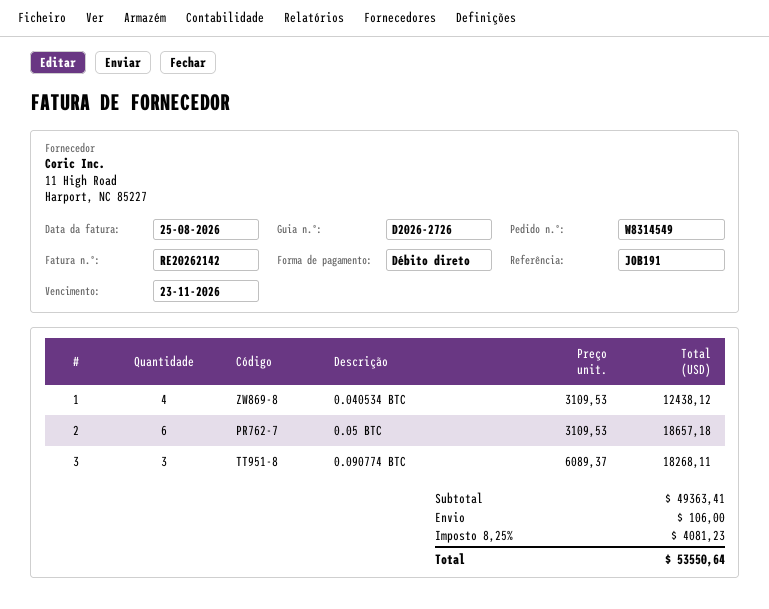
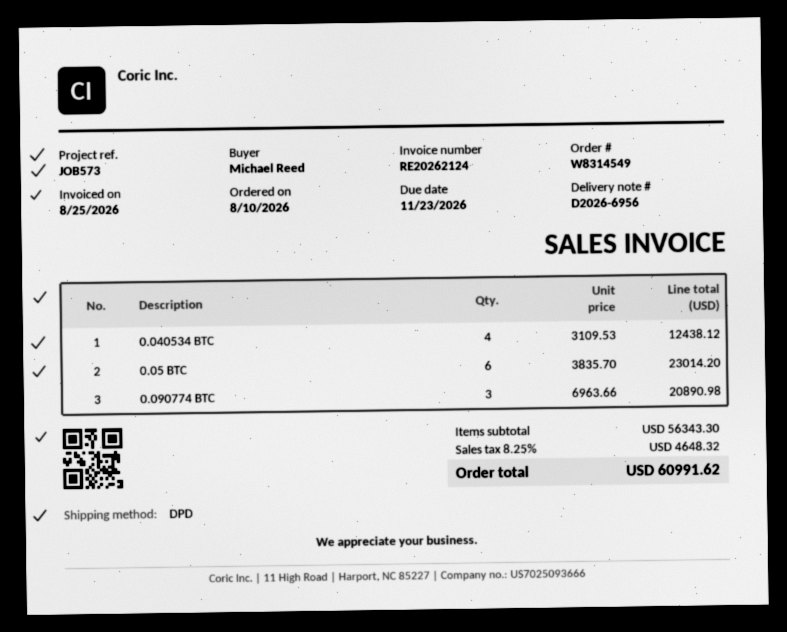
delivery note number: D2026-2726 -> D2026-6956
invoice number: RE20262142 -> RE20262124
reference: JOB191 -> JOB573
0.05 BTC: 6 x 3109.53 = 18657.18 -> 6 x 3835.70 = 23014.20
0.090774 BTC: 3 x 6089.37 = 18268.11 -> 3 x 6963.66 = 20890.98
subtotal: 49363.41 -> 56343.30
shipping: 106.00 -> none
tax: 8.25% = 4081.23 -> 8.25% = 4648.32
total: 53550.64 -> 60991.62

